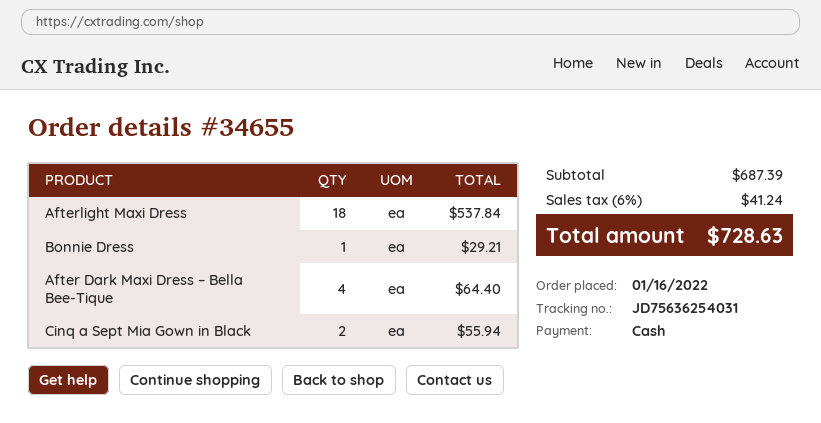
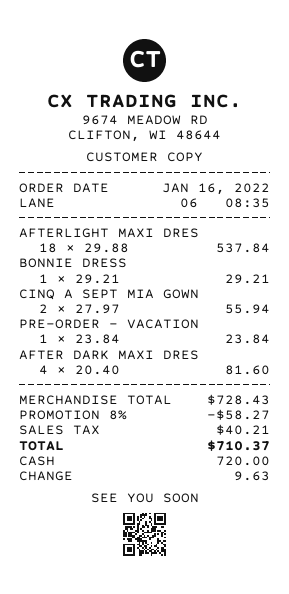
After Dark Maxi Dress – Bella Bee-Tique: 4 for 64.40 -> 4 for 81.60
PRE-ORDER - VACATION: none -> 1 for 23.84
subtotal: 687.39 -> 728.43
discount: none -> 8% = 58.27
tax: 41.24 -> 40.21
total: 728.63 -> 710.37

